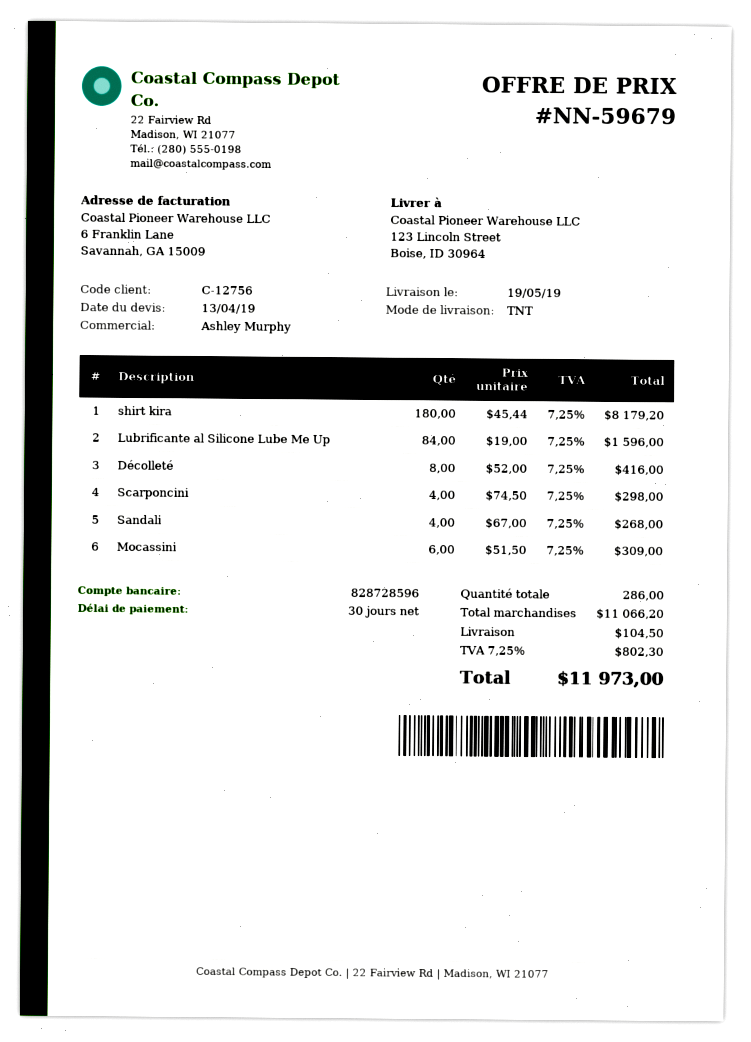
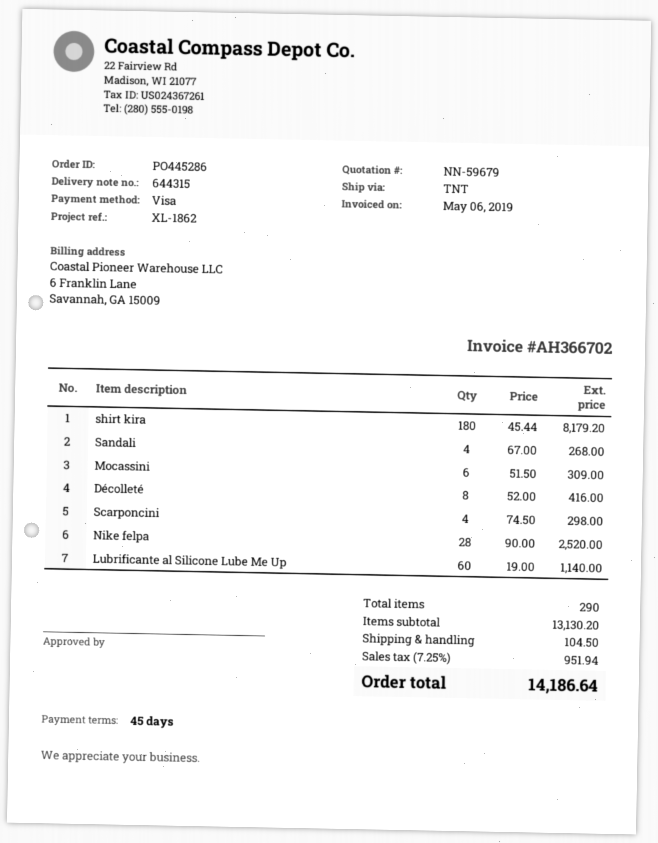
payment terms: 30 days -> 45 days
Lubrificante al Silicone Lube Me Up: 84 x 19.00 = 1596.00 -> 60 x 19.00 = 1140.00
Nike felpa: none -> 28 x 90.00 = 2520.00
total quantity: 286 -> 290
subtotal: 11066.20 -> 13130.20
tax: 7.25% = 802.30 -> 7.25% = 951.94
total: 11973.00 -> 14186.64

